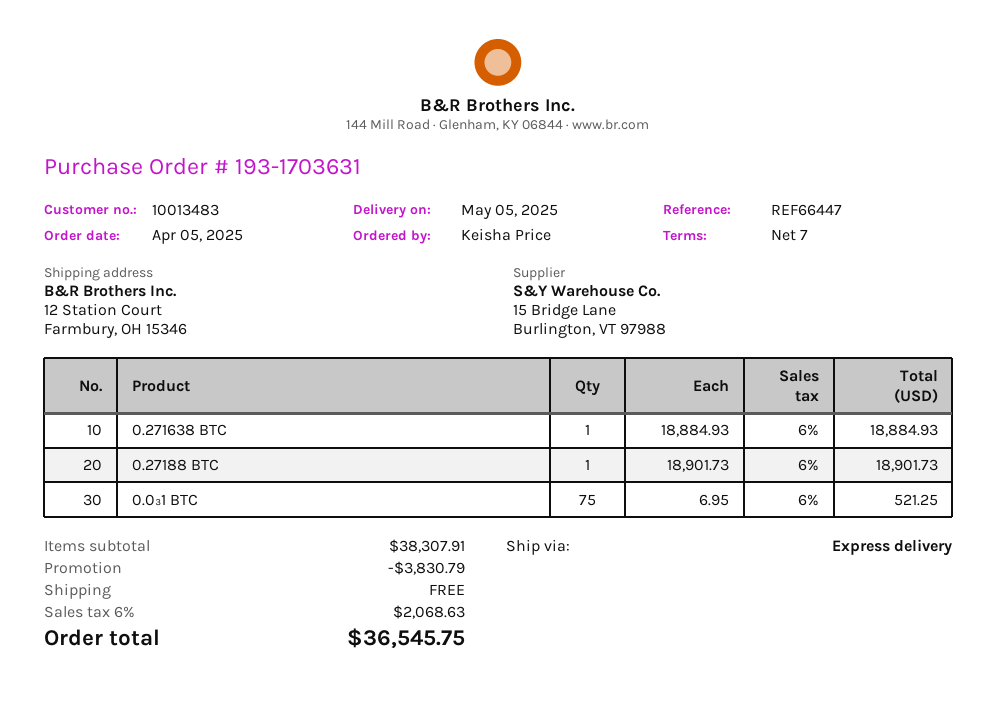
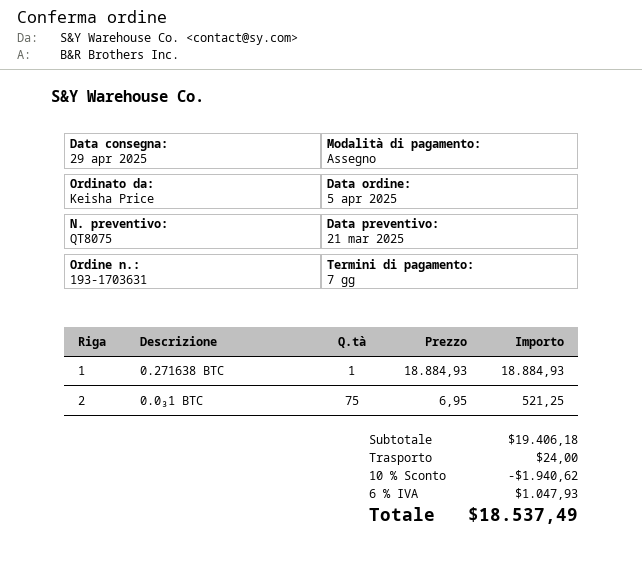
delivery date: 2025-05-05 -> 2025-04-29
0.27188 BTC: 1 x 18901.73 = 18901.73 -> none
subtotal: 38307.91 -> 19406.18
discount: 3830.79 -> 1940.62
shipping: 0.00 -> 24.00
tax: 6% = 2068.63 -> 6% = 1047.93
total: 36545.75 -> 18537.49

